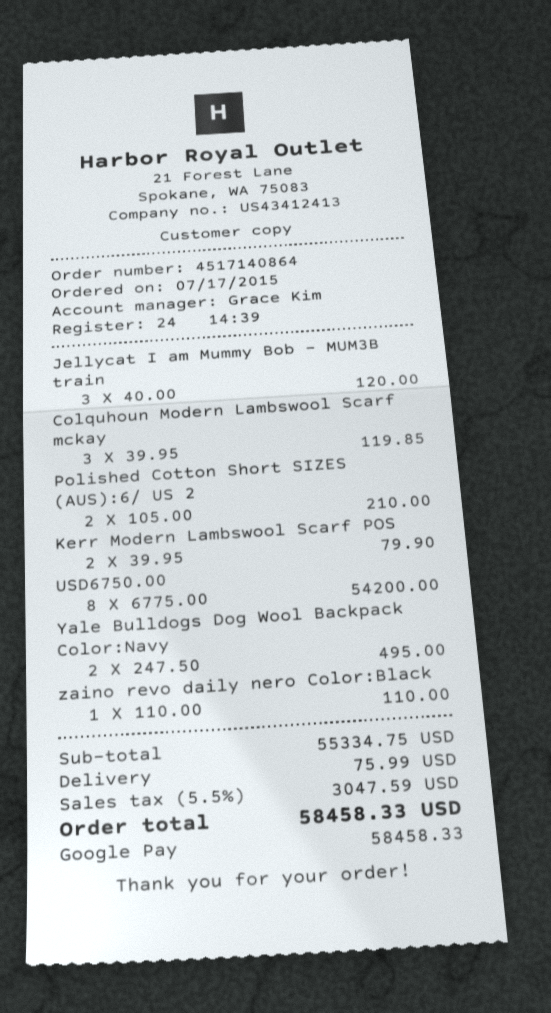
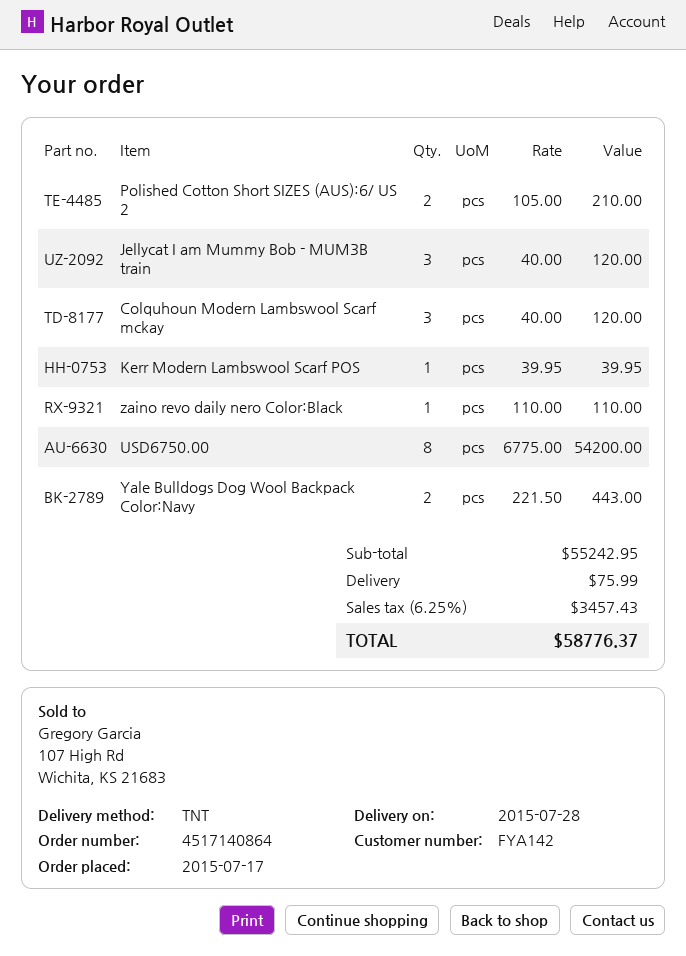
Colquhoun Modern Lambswool Scarf mckay: 3 x 39.95 = 119.85 -> 3 x 40.00 = 120.00
Kerr Modern Lambswool Scarf POS: 2 x 39.95 = 79.90 -> 1 x 39.95 = 39.95
Yale Bulldogs Dog Wool Backpack Color:Navy: 2 x 247.50 = 495.00 -> 2 x 221.50 = 443.00
subtotal: 55334.75 -> 55242.95
tax: 5.5% = 3047.59 -> 6.25% = 3457.43
total: 58458.33 -> 58776.37

